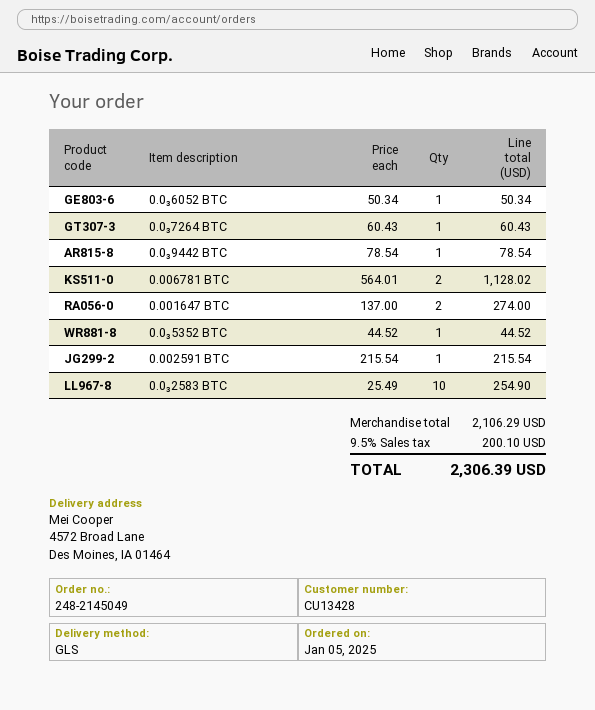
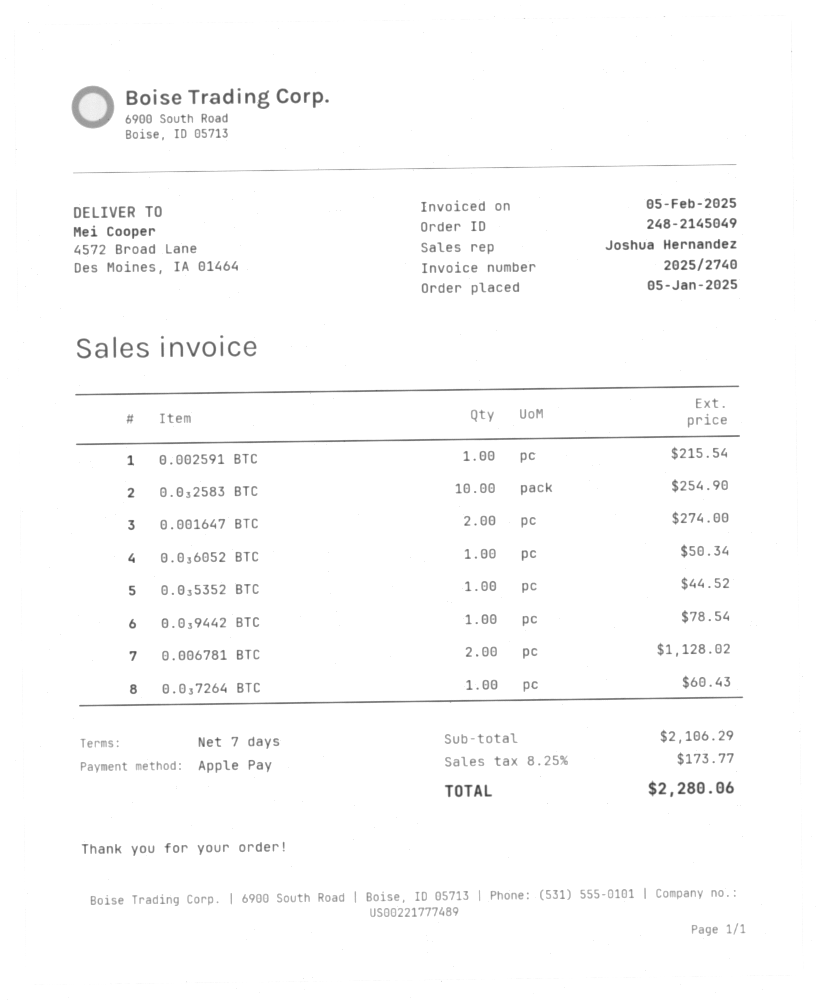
tax: 9.5% = 200.10 -> 8.25% = 173.77
total: 2306.39 -> 2280.06

